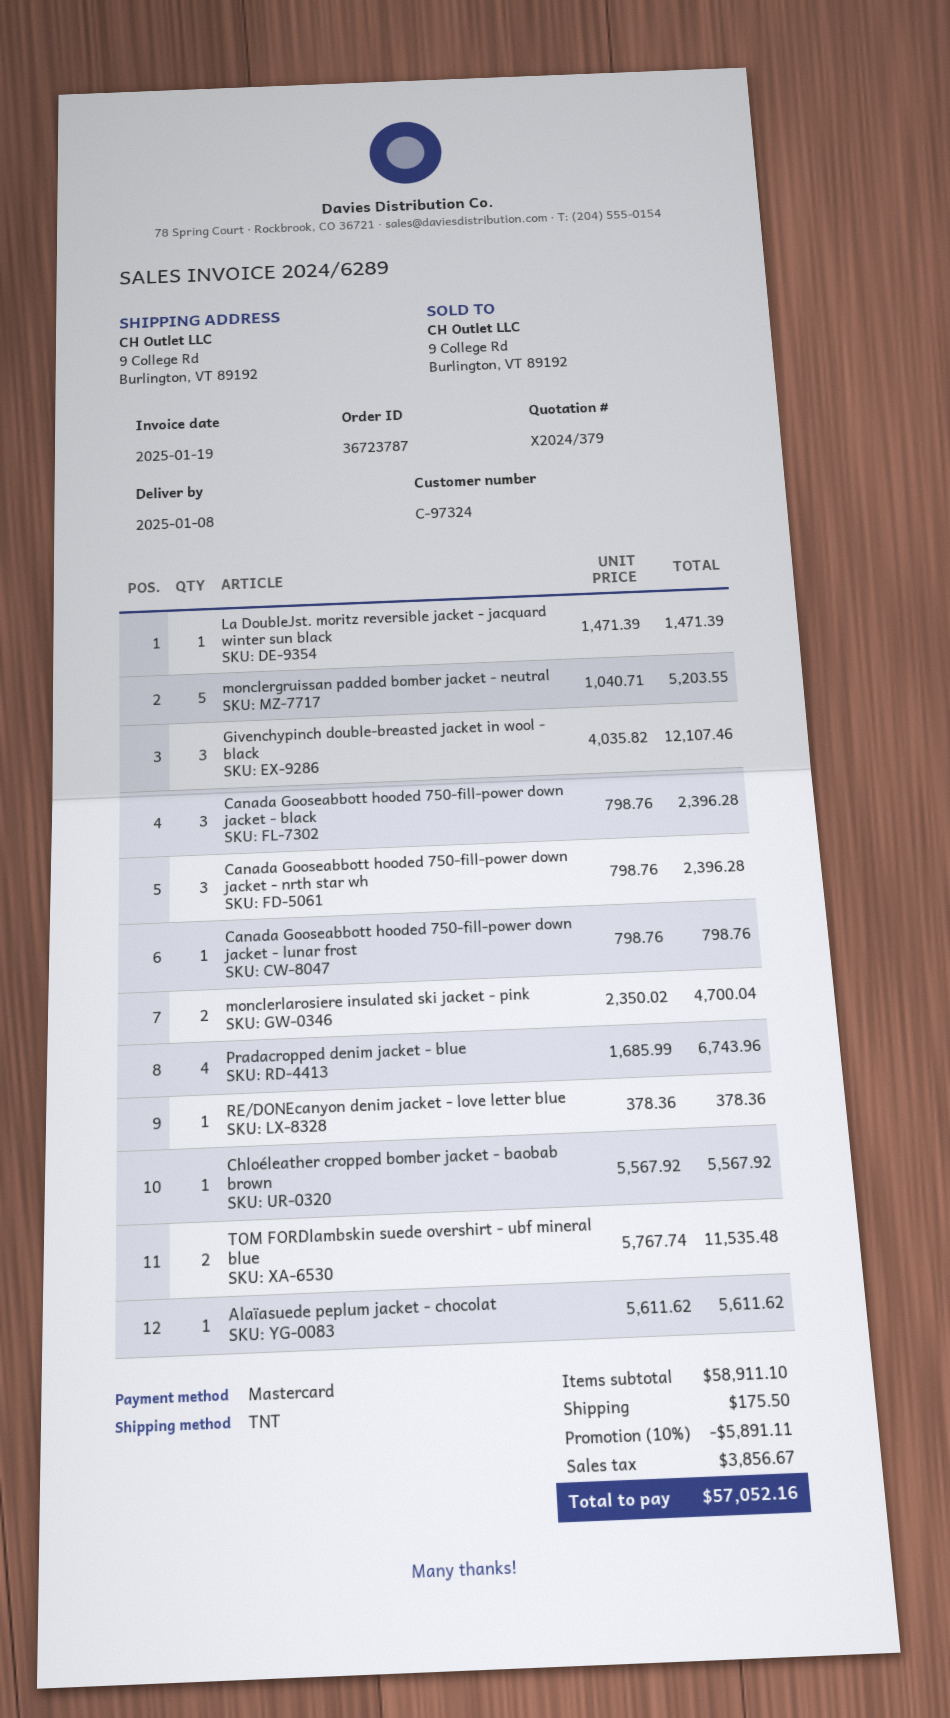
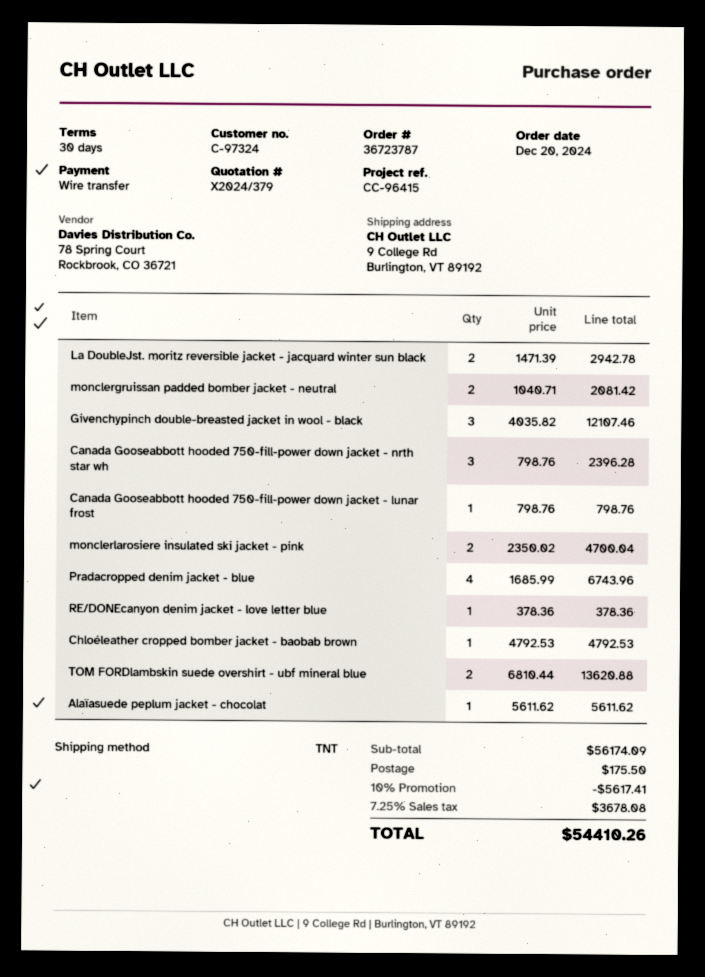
payment method: Mastercard -> bank transfer
La DoubleJst. moritz reversible jacket - jacquard winter sun black: 1 x 1471.39 = 1471.39 -> 2 x 1471.39 = 2942.78
monclergruissan padded bomber jacket - neutral: 5 x 1040.71 = 5203.55 -> 2 x 1040.71 = 2081.42
Canada Gooseabbott hooded 750-fill-power down jacket - black: 3 x 798.76 = 2396.28 -> none
Chloéleather cropped bomber jacket - baobab brown: 1 x 5567.92 = 5567.92 -> 1 x 4792.53 = 4792.53
TOM FORDlambskin suede overshirt - ubf mineral blue: 2 x 5767.74 = 11535.48 -> 2 x 6810.44 = 13620.88
subtotal: 58911.10 -> 56174.09
discount: 10% = 5891.11 -> 10% = 5617.41
tax: 3856.67 -> 3678.08
total: 57052.16 -> 54410.26

